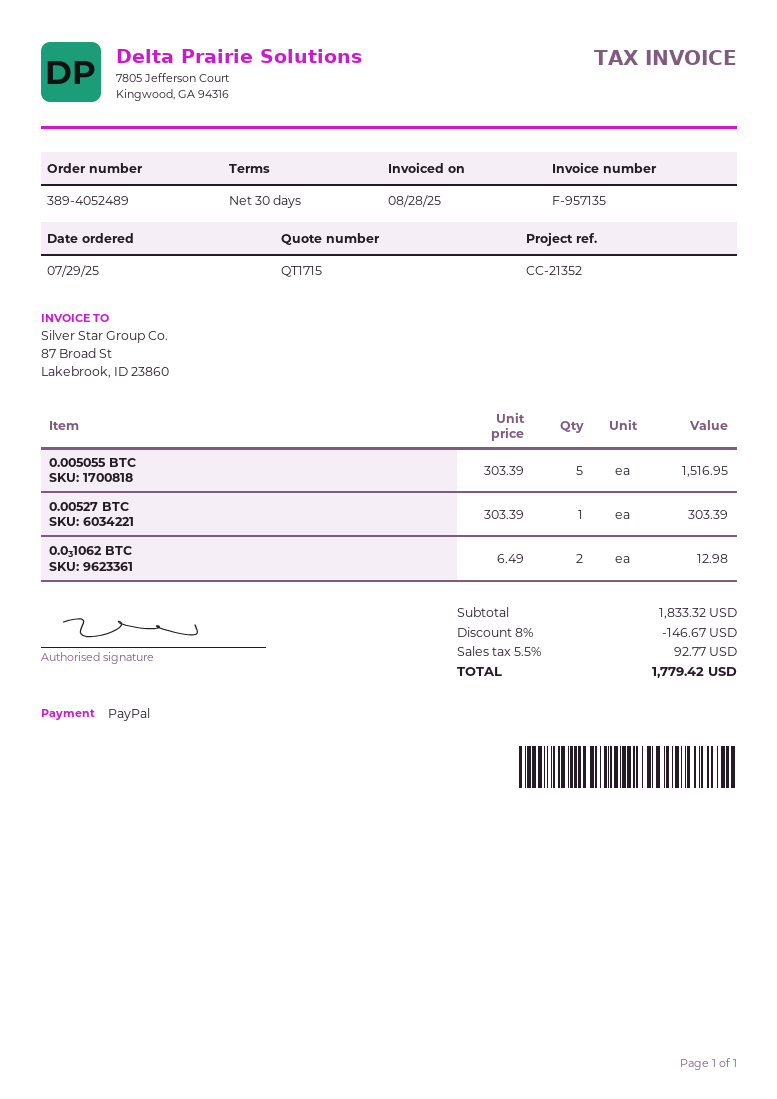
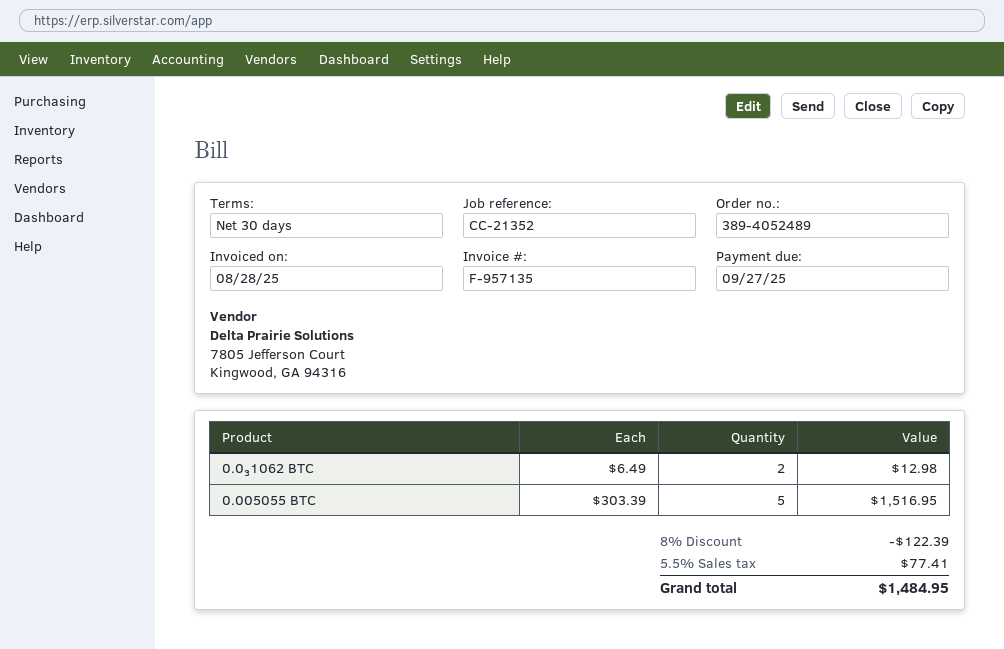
0.00527 BTC: 1 x 303.39 = 303.39 -> none
discount: 8% = 146.67 -> 8% = 122.39
tax: 5.5% = 92.77 -> 5.5% = 77.41
total: 1779.42 -> 1484.95

